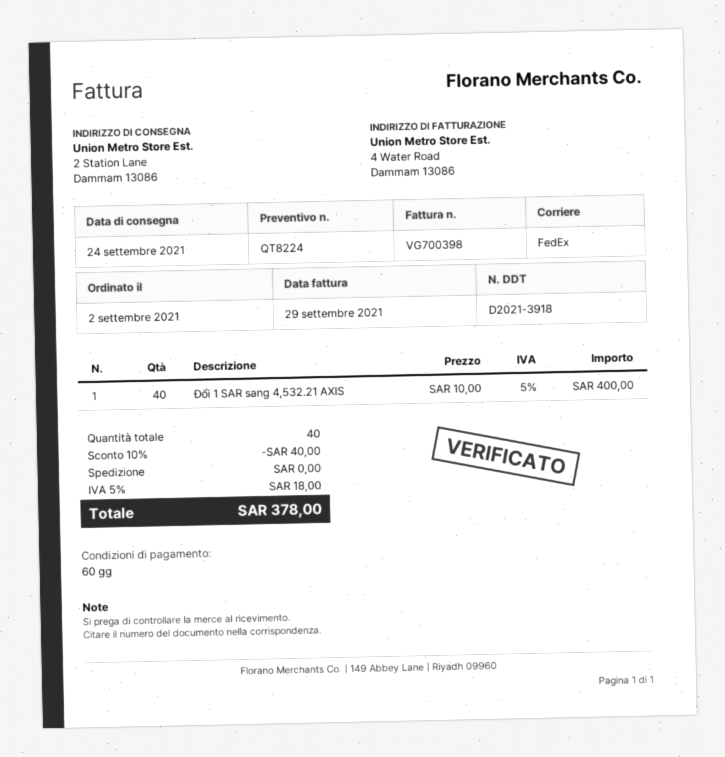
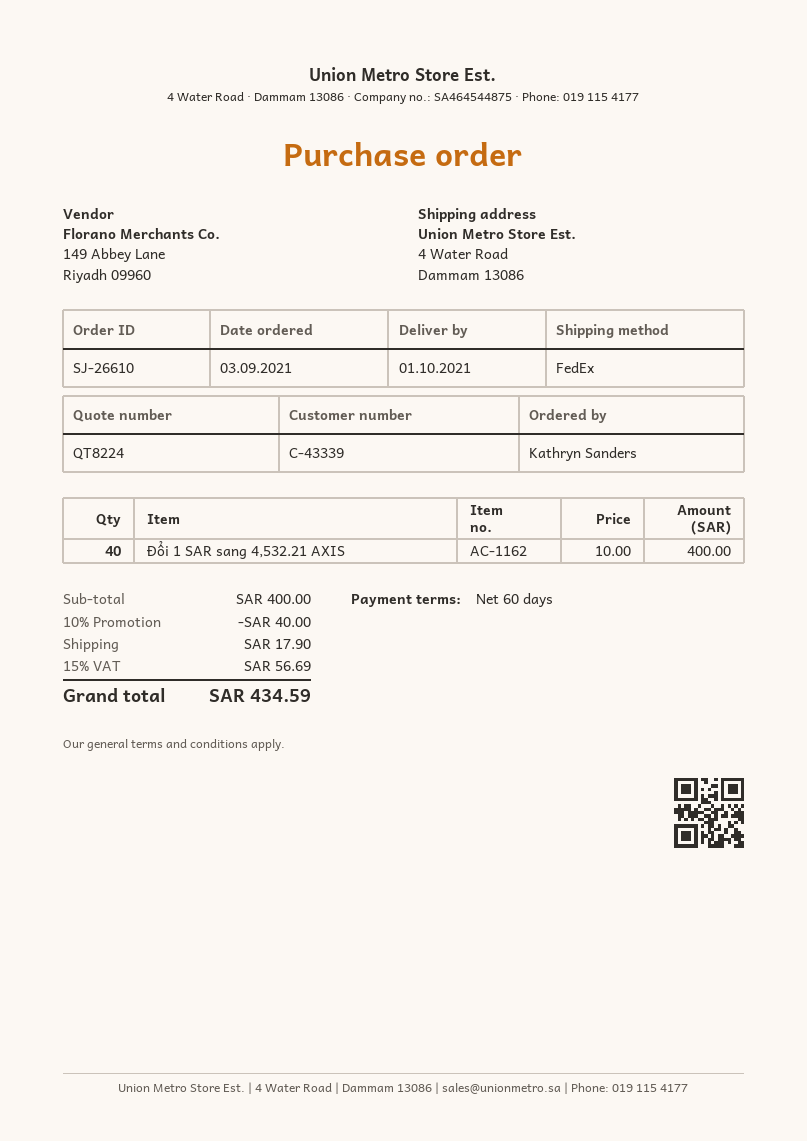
order date: 2021-09-02 -> 2021-09-03
delivery date: 2021-09-24 -> 2021-10-01
ship to: 2 Station Lane, Dammam 13086 -> 4 Water Road, Dammam 13086
shipping: 0.00 -> 17.90
tax: 5% = 18.00 -> 15% = 56.69
total: 378.00 -> 434.59

